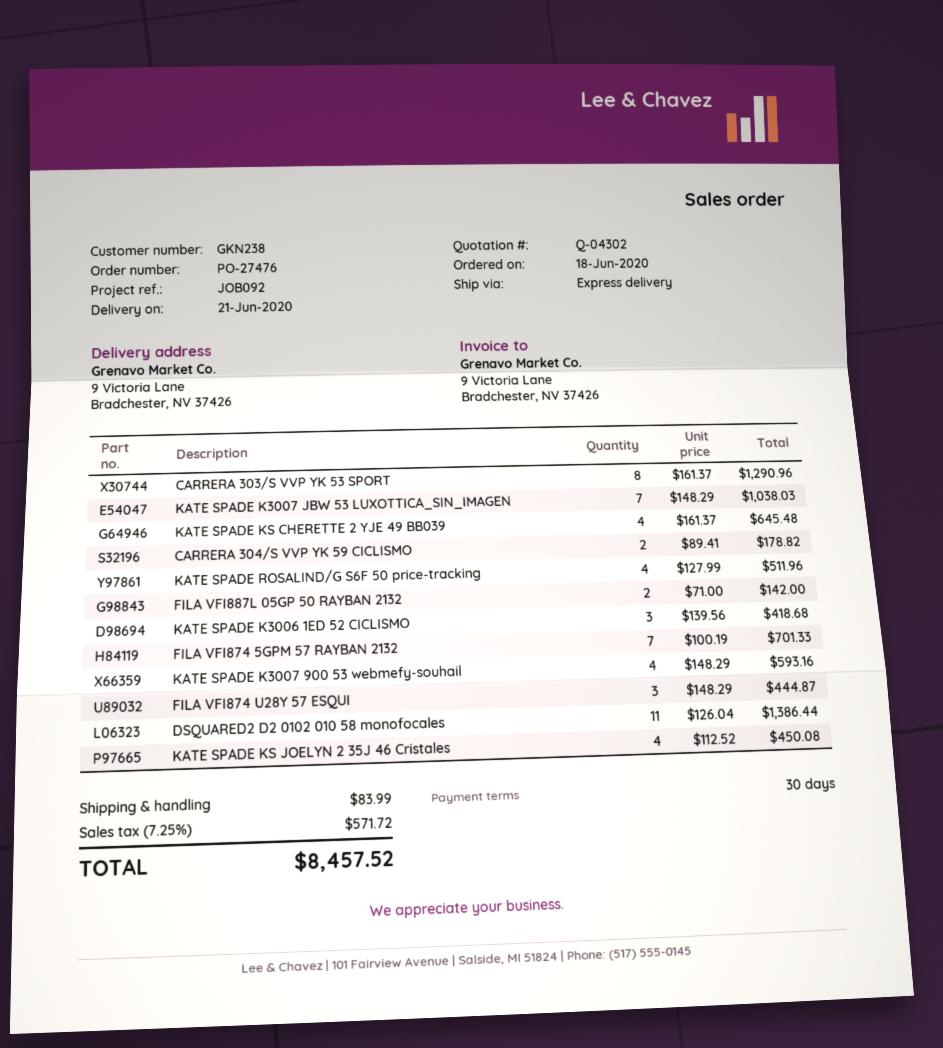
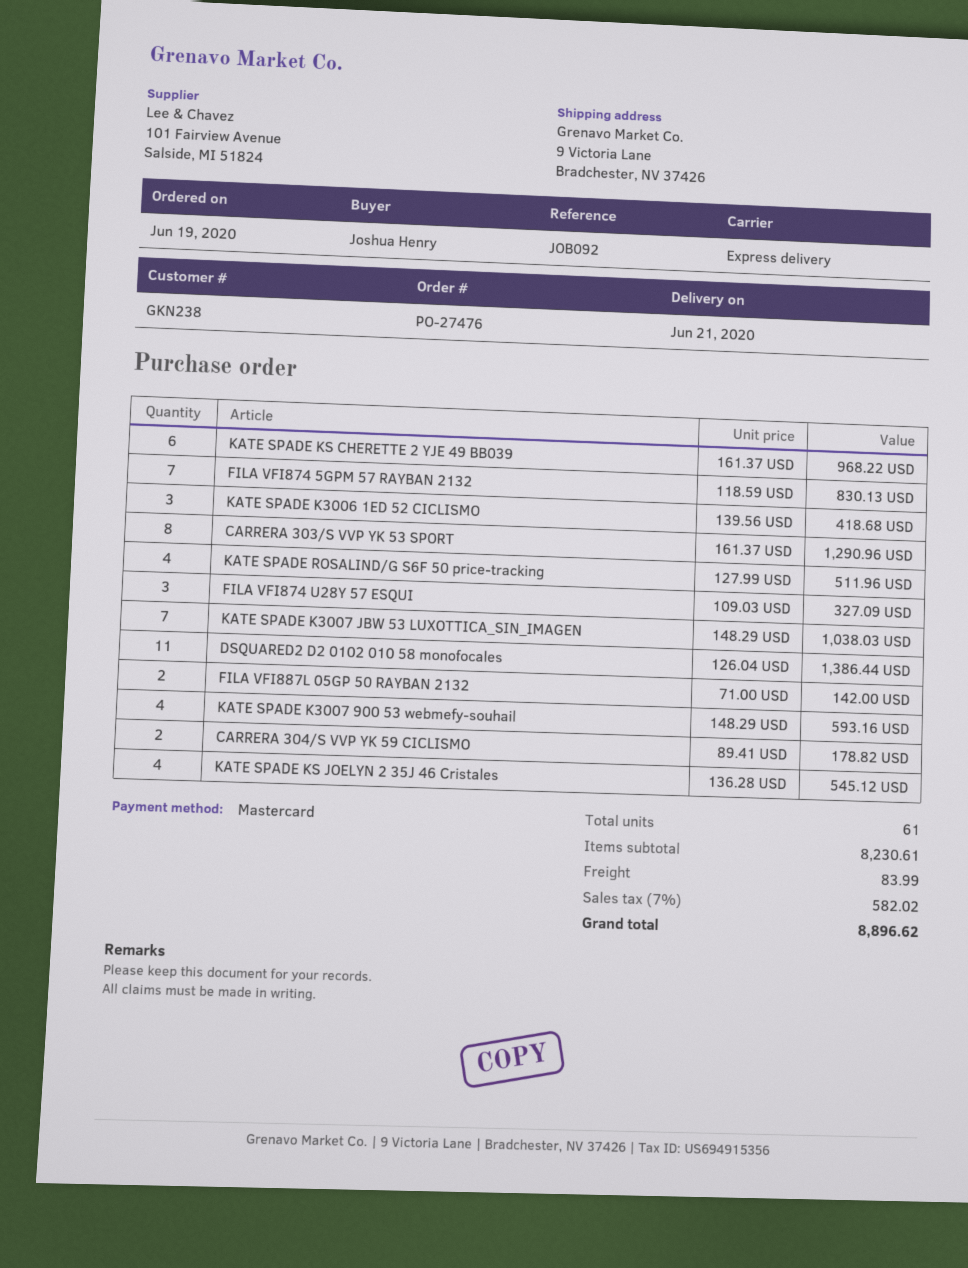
order date: 2020-06-18 -> 2020-06-19
KATE SPADE KS CHERETTE 2 YJE 49 BB039: 4 x 161.37 = 645.48 -> 6 x 161.37 = 968.22
FILA VFI874 5GPM 57 RAYBAN 2132: 7 x 100.19 = 701.33 -> 7 x 118.59 = 830.13
FILA VFI874 U28Y 57 ESQUI: 3 x 148.29 = 444.87 -> 3 x 109.03 = 327.09
KATE SPADE KS JOELYN 2 35J 46 Cristales: 4 x 112.52 = 450.08 -> 4 x 136.28 = 545.12
tax: 7.25% = 571.72 -> 7% = 582.02
total: 8457.52 -> 8896.62

